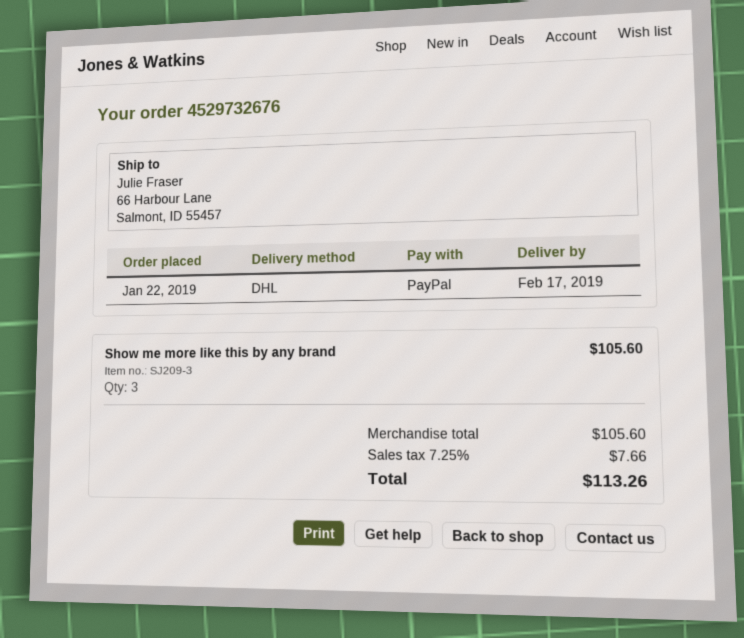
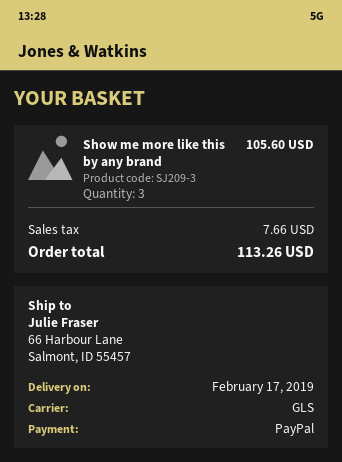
shipping method: DHL -> GLS

